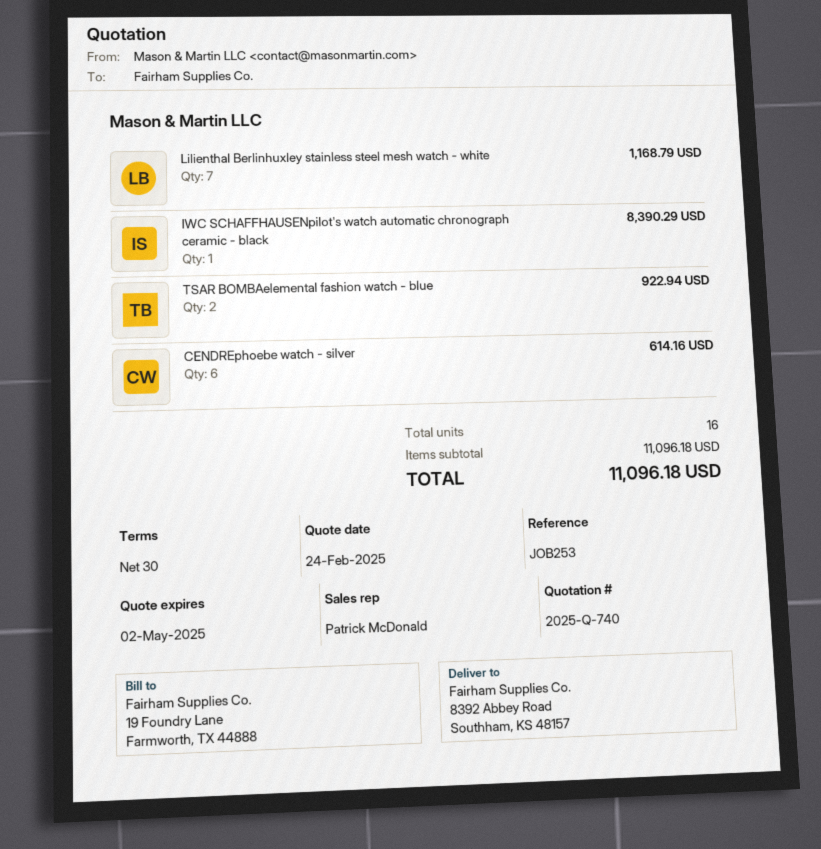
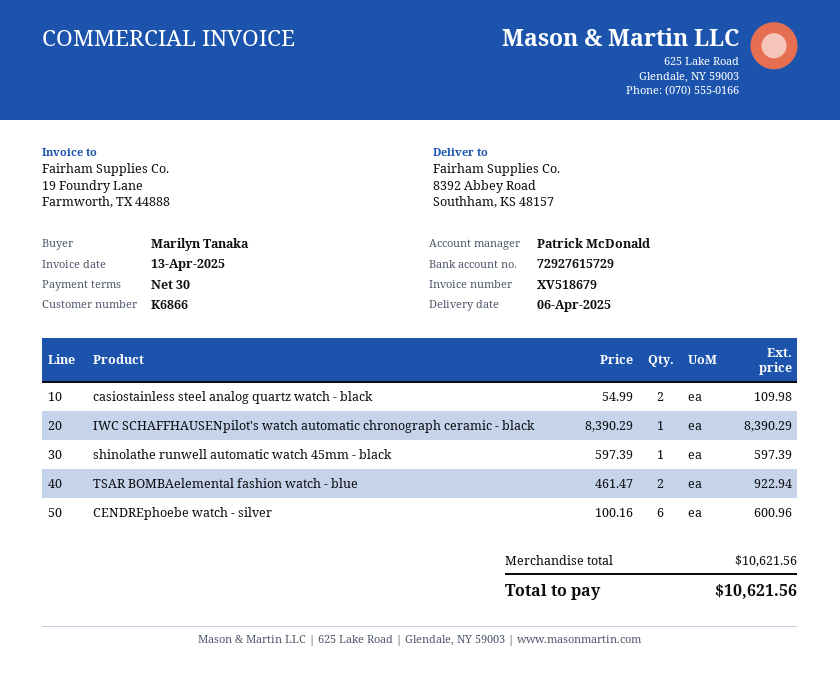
Lilienthal Berlinhuxley stainless steel mesh watch - white: 7 for 1168.79 -> none
CENDREphoebe watch - silver: 6 for 614.16 -> 6 for 600.96
casiostainless steel analog quartz watch - black: none -> 2 for 109.98
shinolathe runwell automatic watch 45mm - black: none -> 1 for 597.39
subtotal: 11096.18 -> 10621.56
total: 11096.18 -> 10621.56

